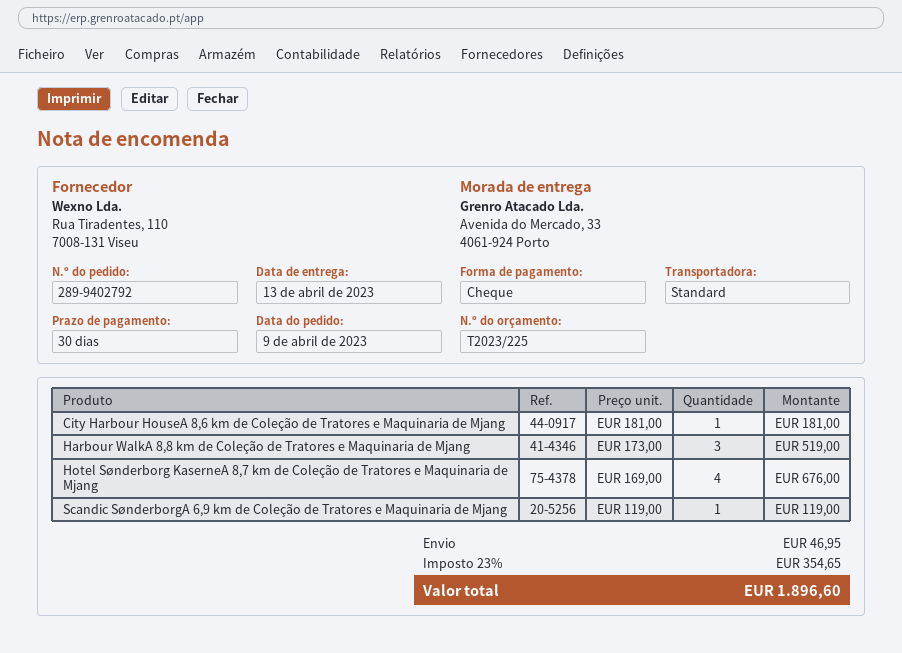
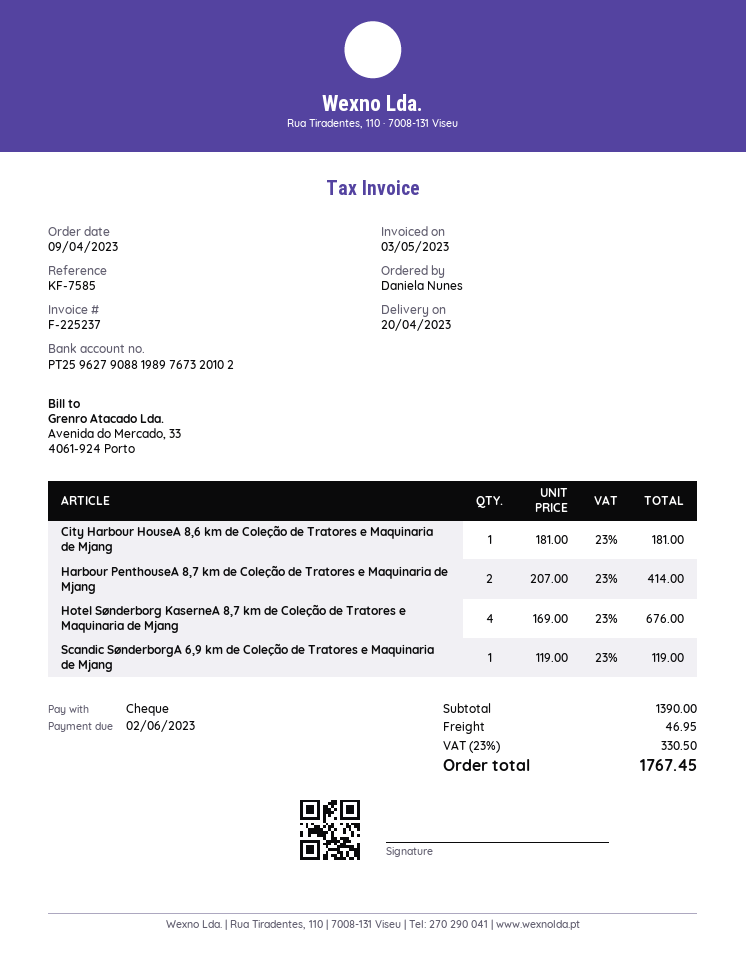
delivery date: 2023-04-13 -> 2023-04-20
Harbour WalkA 8,8 km de Coleção de Tratores e Maquinaria de Mjang: 3 x 173.00 = 519.00 -> none
Harbour PenthouseA 8,7 km de Coleção de Tratores e Maquinaria de Mjang: none -> 2 x 207.00 = 414.00
tax: 23% = 354.65 -> 23% = 330.50
total: 1896.60 -> 1767.45

